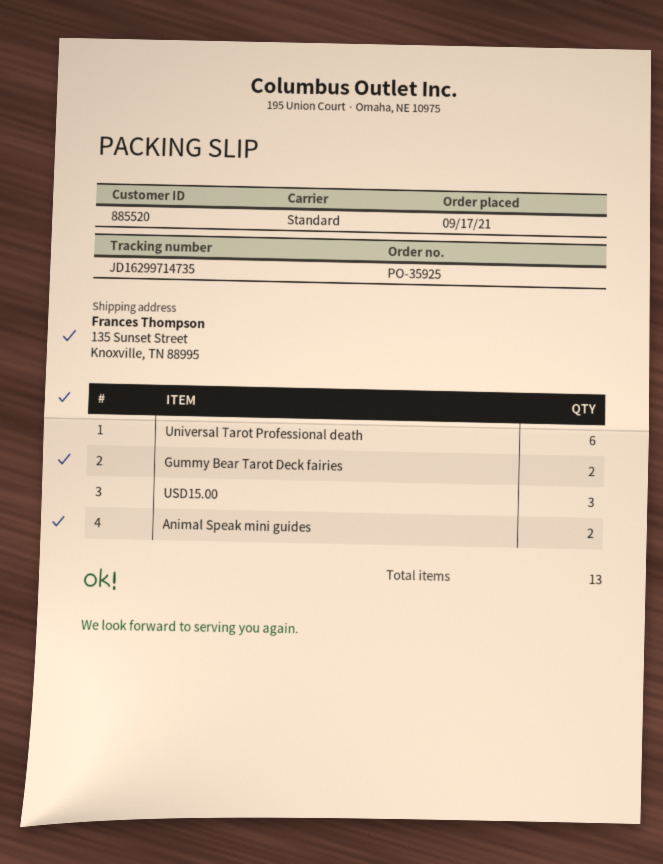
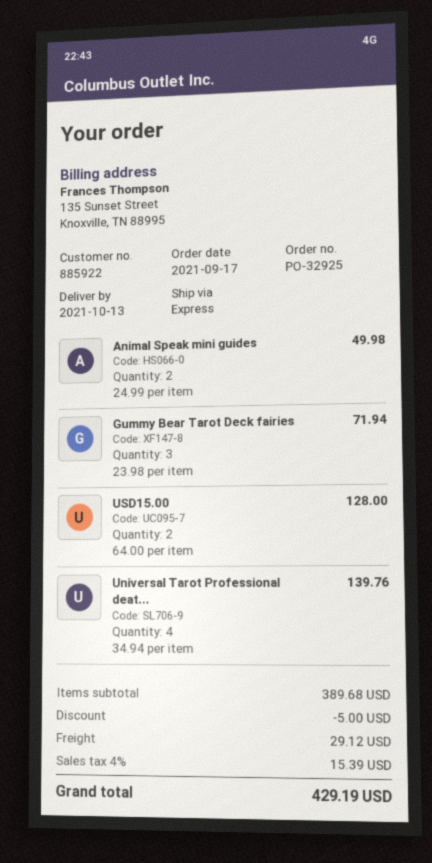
order number: PO-35925 -> PO-32925
customer number: 885520 -> 885922
shipping method: standard -> express
Universal Tarot Professional death: 6 -> 4
Gummy Bear Tarot Deck fairies: 2 -> 3
USD15.00: 3 -> 2

